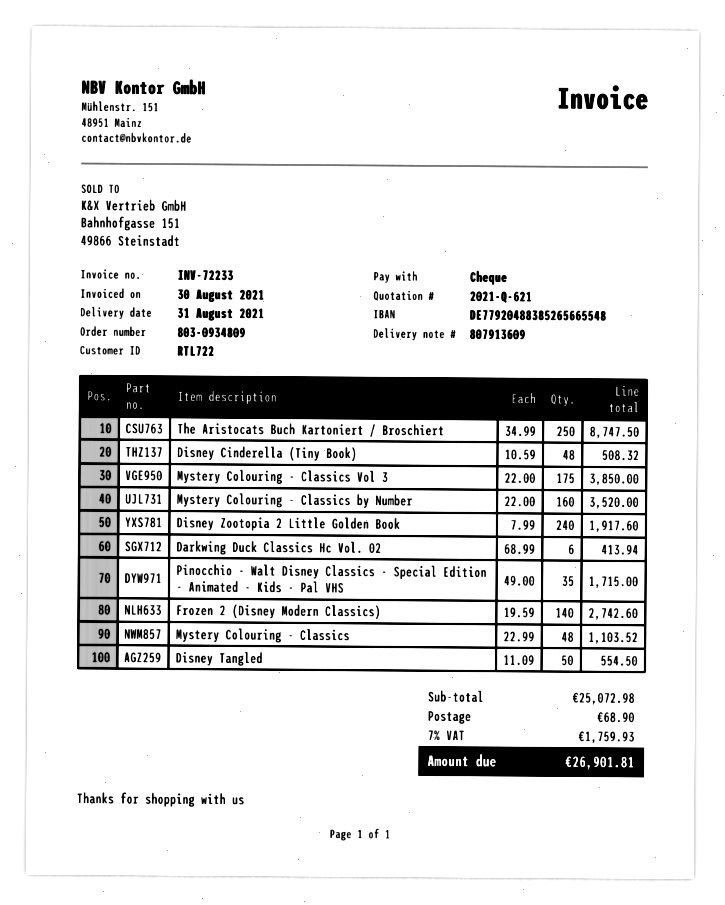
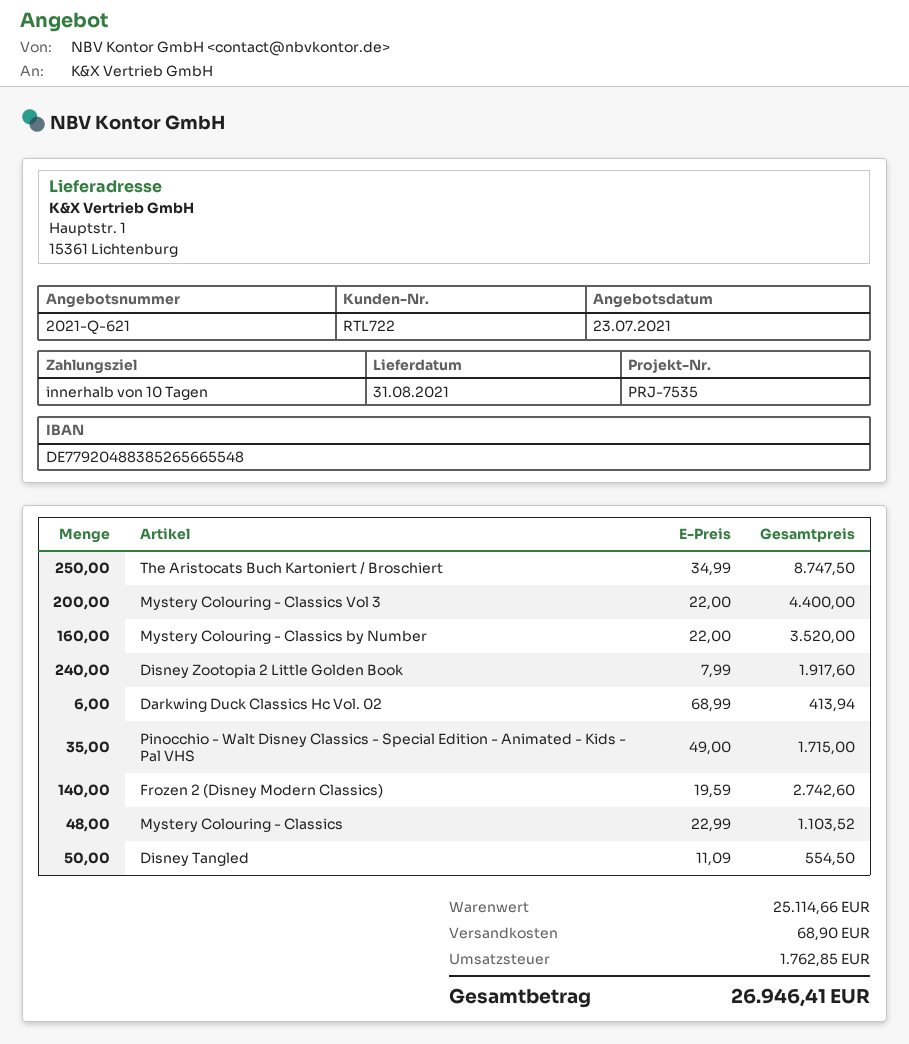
Disney Cinderella (Tiny Book): 48 x 10.59 = 508.32 -> none
Mystery Colouring - Classics Vol 3: 175 x 22.00 = 3850.00 -> 200 x 22.00 = 4400.00
subtotal: 25072.98 -> 25114.66
tax: 1759.93 -> 1762.85
total: 26901.81 -> 26946.41

